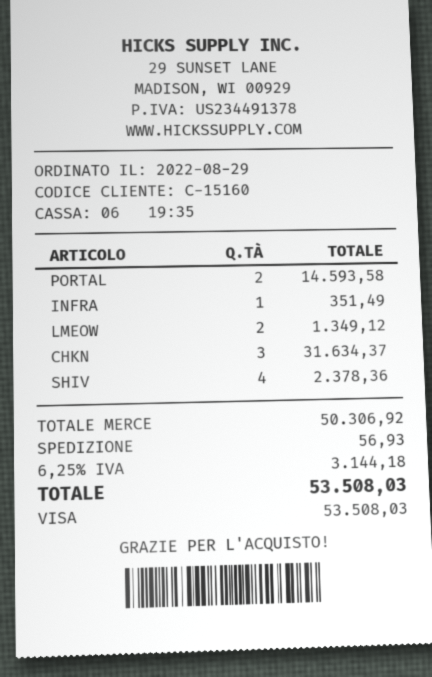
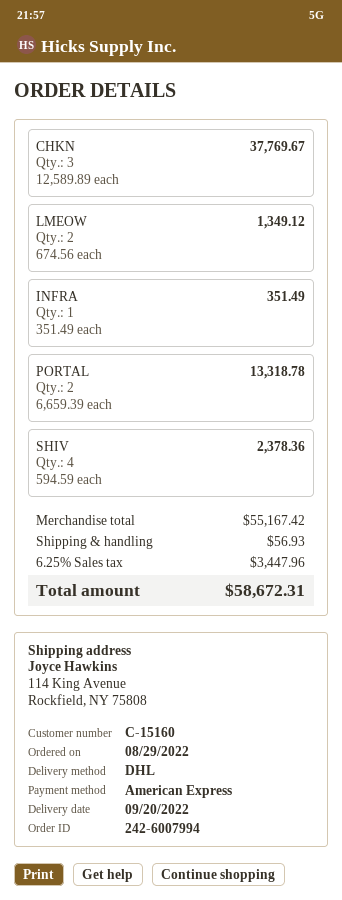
payment method: Visa -> American Express
PORTAL: 2 for 14593.58 -> 2 for 13318.78
CHKN: 3 for 31634.37 -> 3 for 37769.67
subtotal: 50306.92 -> 55167.42
tax: 6.25% = 3144.18 -> 6.25% = 3447.96
total: 53508.03 -> 58672.31

